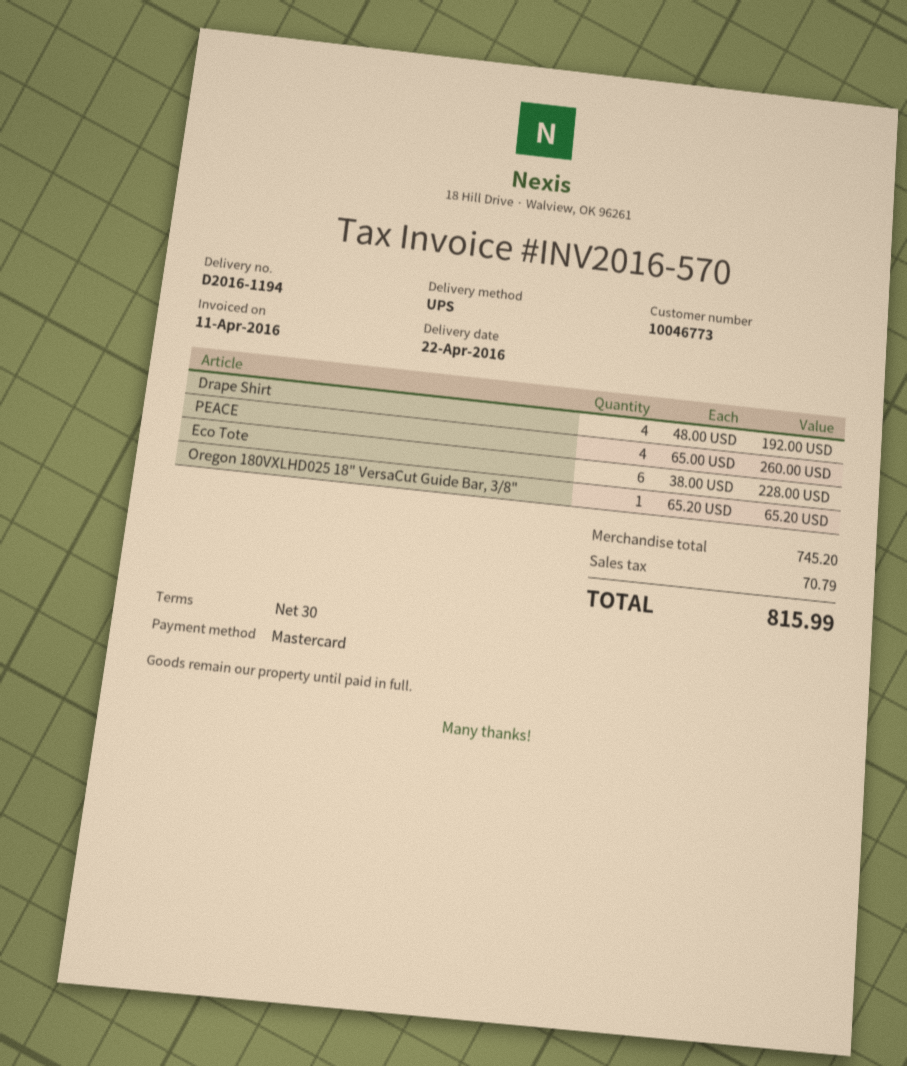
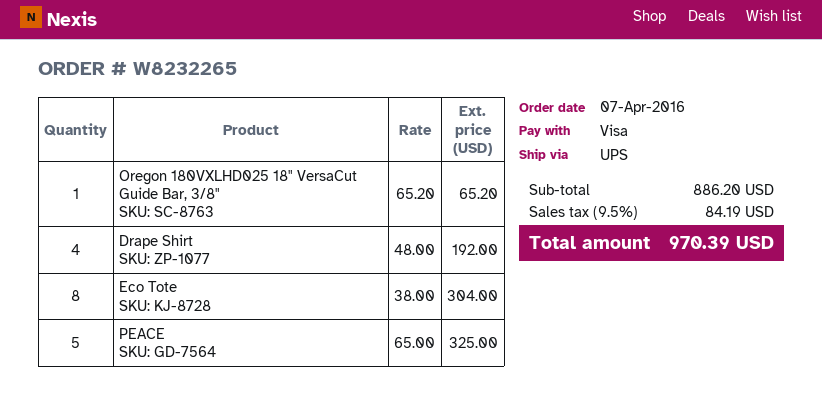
payment method: Mastercard -> Visa
PEACE: 4 x 65.00 = 260.00 -> 5 x 65.00 = 325.00
Eco Tote: 6 x 38.00 = 228.00 -> 8 x 38.00 = 304.00
subtotal: 745.20 -> 886.20
tax: 70.79 -> 84.19
total: 815.99 -> 970.39

